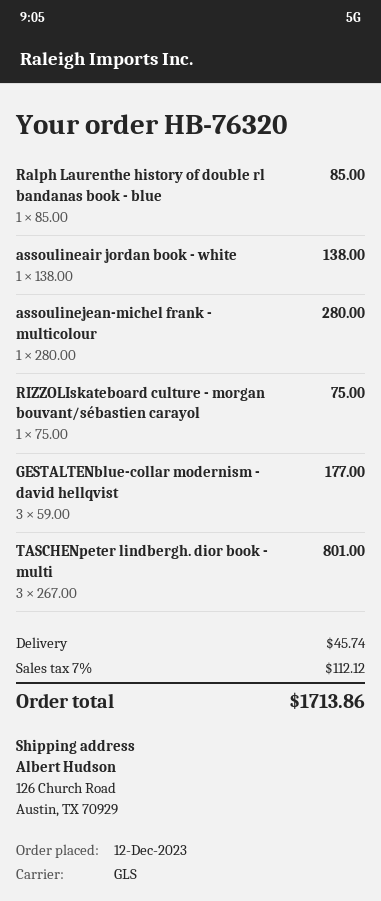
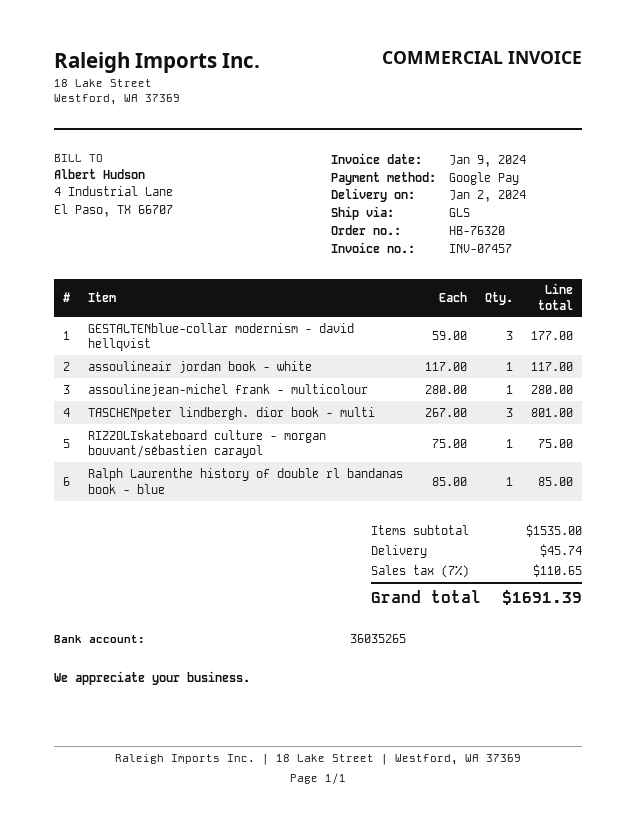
assoulineair jordan book - white: 1 x 138.00 = 138.00 -> 1 x 117.00 = 117.00
tax: 7% = 112.12 -> 7% = 110.65
total: 1713.86 -> 1691.39

